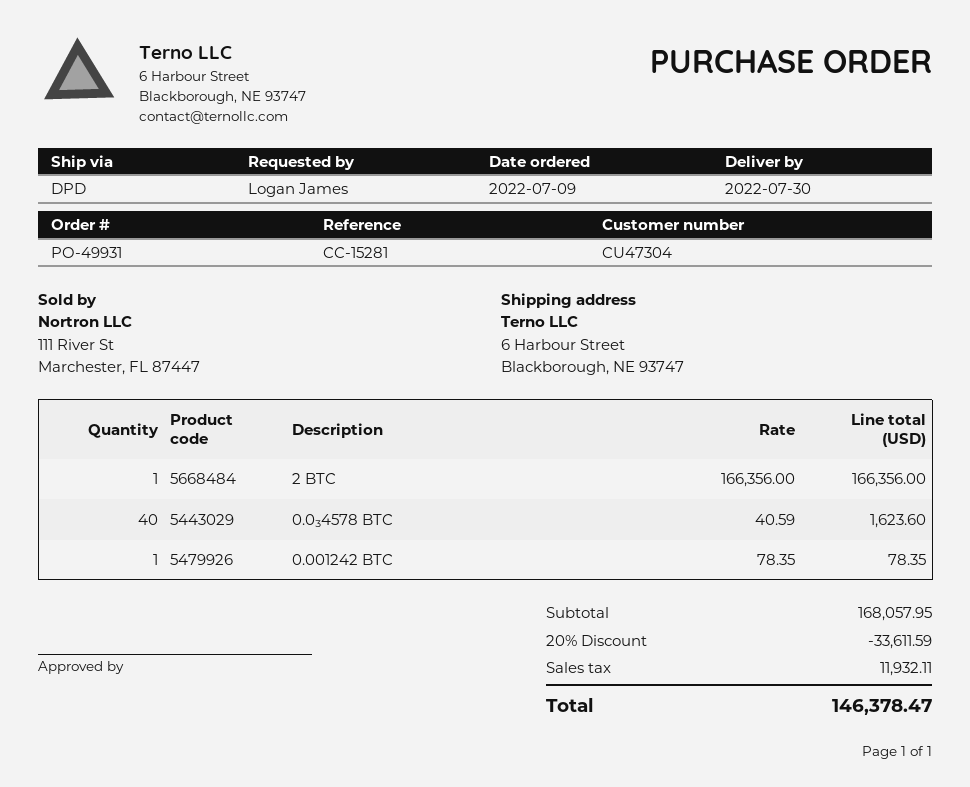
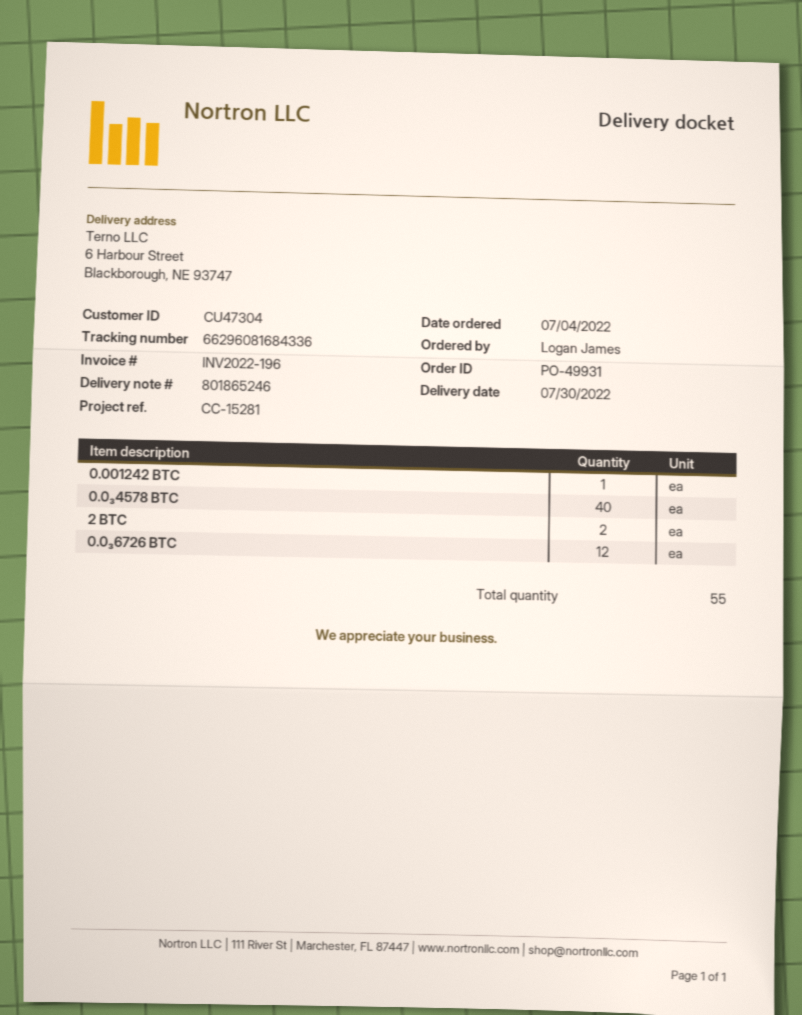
order date: 2022-07-09 -> 2022-07-04
2 BTC: 1 -> 2
0.0₃6726 BTC: none -> 12

